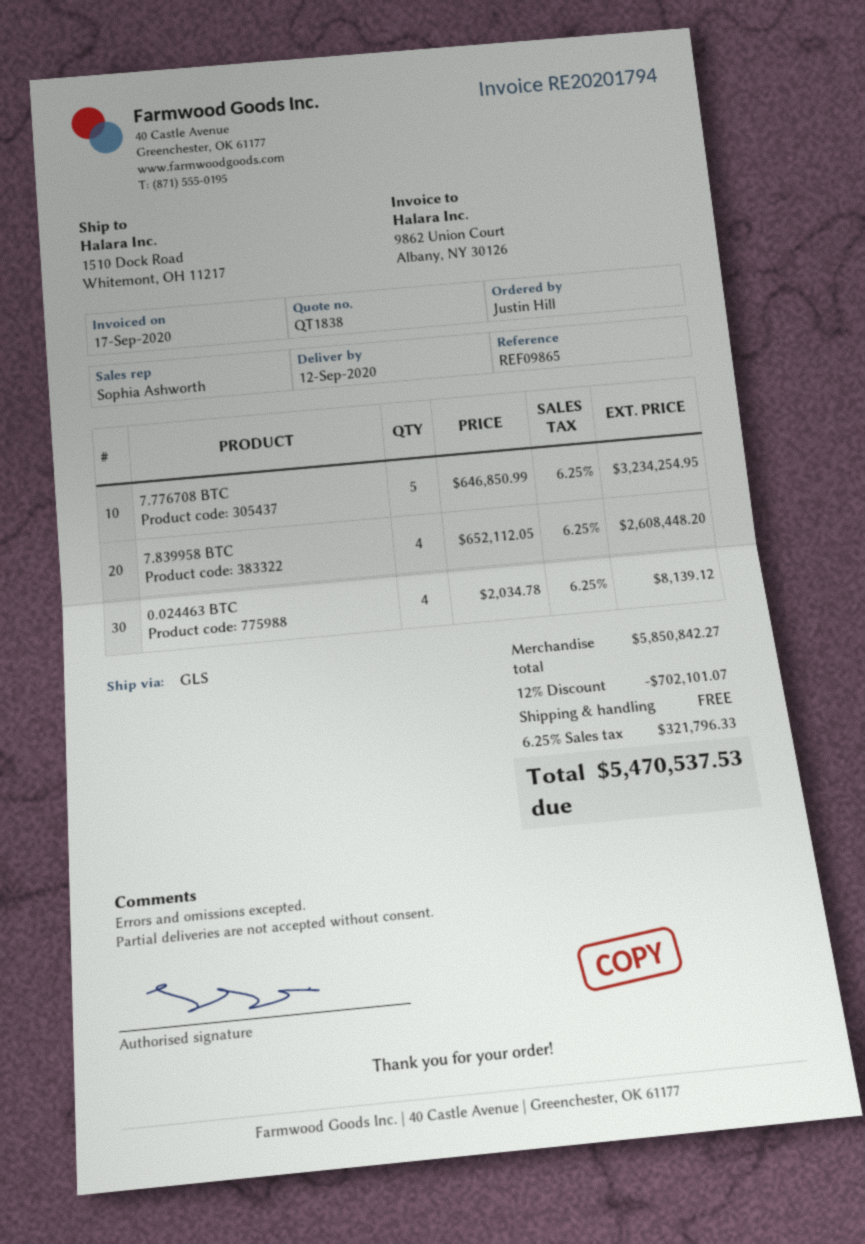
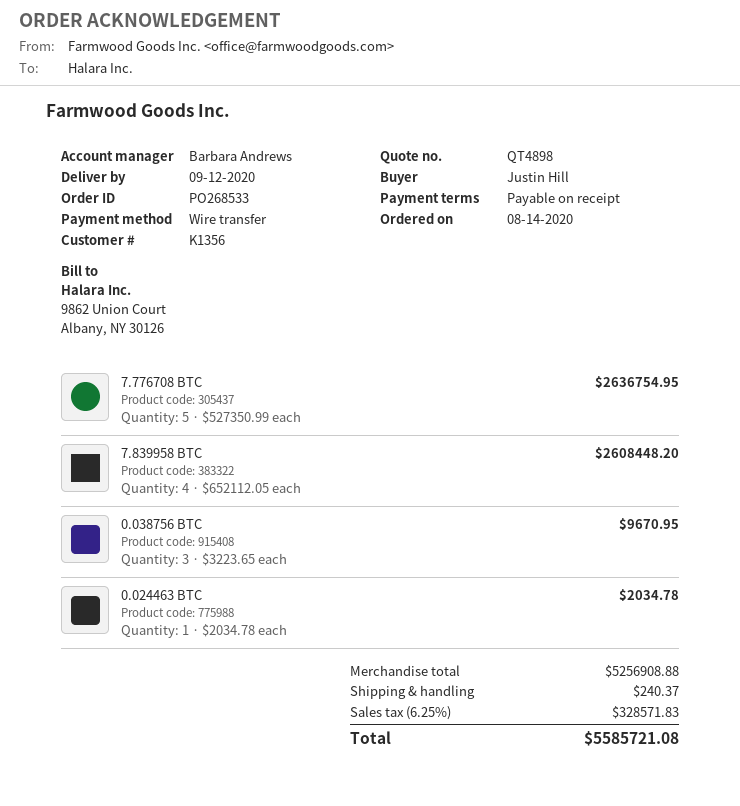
quote number: QT1838 -> QT4898
sales rep: Sophia Ashworth -> Barbara Andrews
7.776708 BTC: 5 x 646850.99 = 3234254.95 -> 5 x 527350.99 = 2636754.95
0.024463 BTC: 4 x 2034.78 = 8139.12 -> 1 x 2034.78 = 2034.78
0.038756 BTC: none -> 3 x 3223.65 = 9670.95
subtotal: 5850842.27 -> 5256908.88
discount: 12% = 702101.07 -> none
shipping: 0.00 -> 240.37
tax: 6.25% = 321796.33 -> 6.25% = 328571.83
total: 5470537.53 -> 5585721.08

